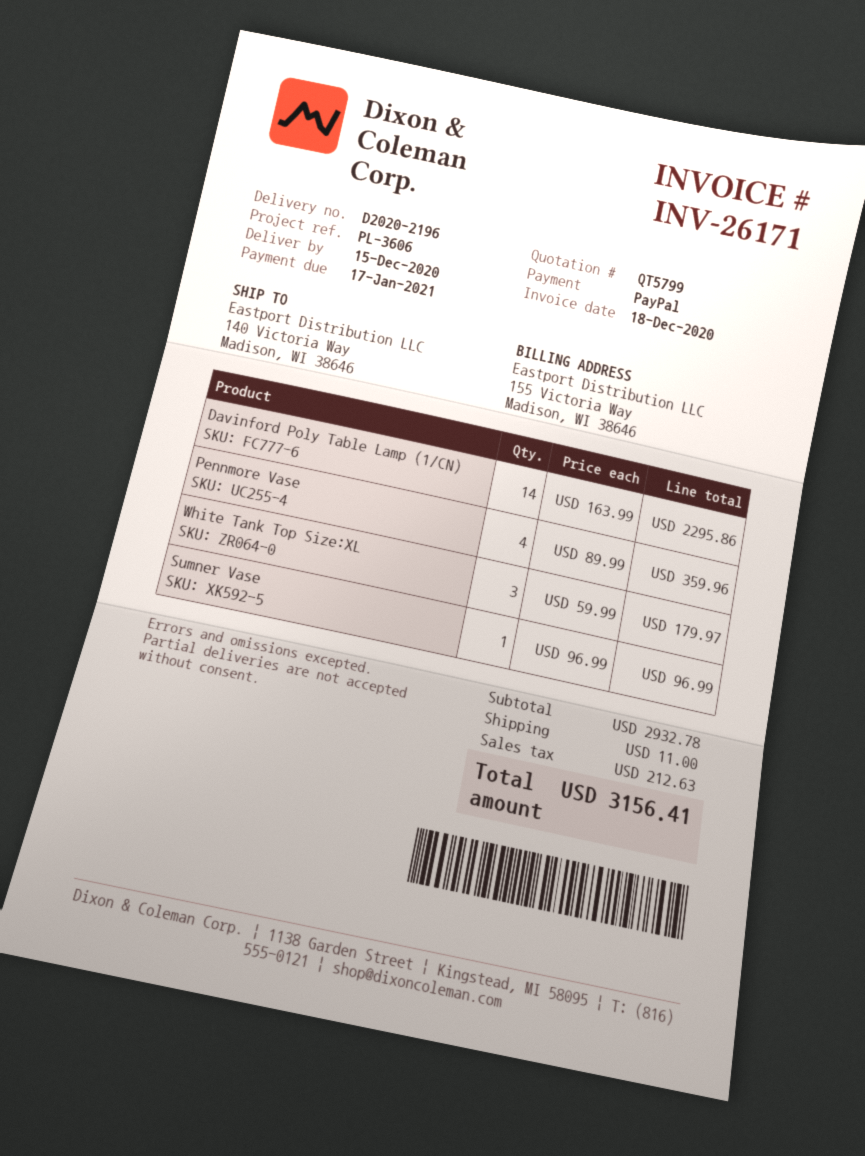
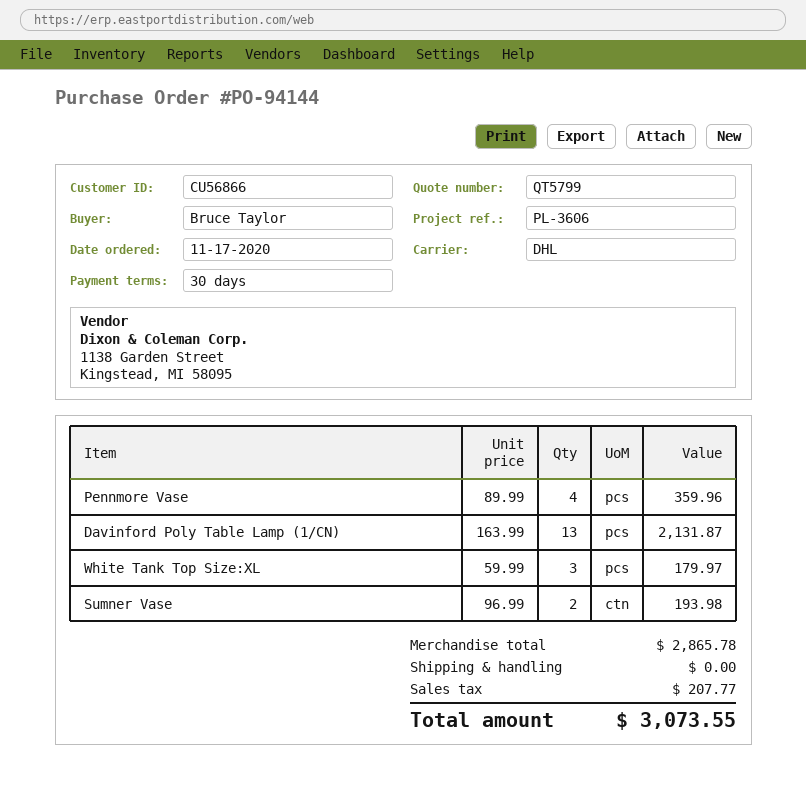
Davinford Poly Table Lamp (1/CN): 14 x 163.99 = 2295.86 -> 13 x 163.99 = 2131.87
Sumner Vase: 1 x 96.99 = 96.99 -> 2 x 96.99 = 193.98
subtotal: 2932.78 -> 2865.78
shipping: 11.00 -> 0.00
tax: 212.63 -> 207.77
total: 3156.41 -> 3073.55

